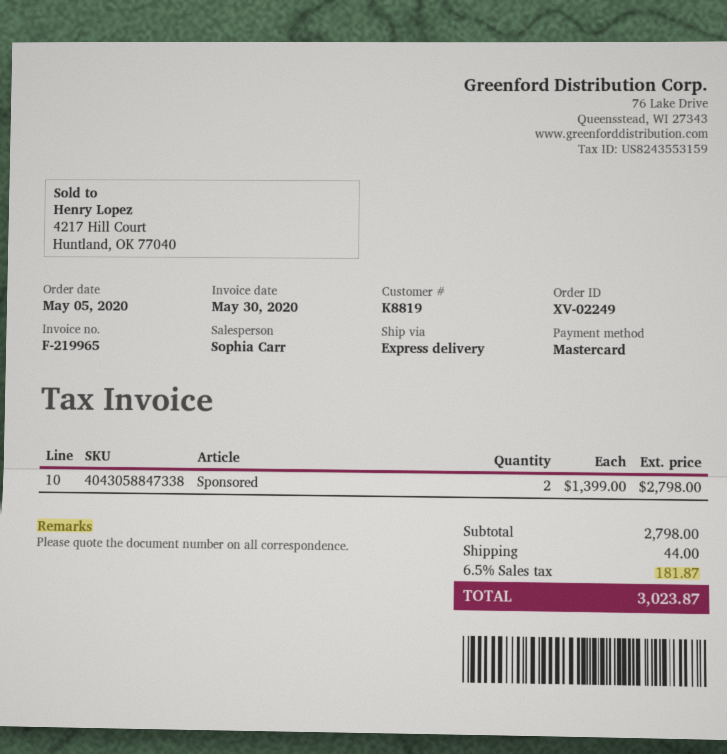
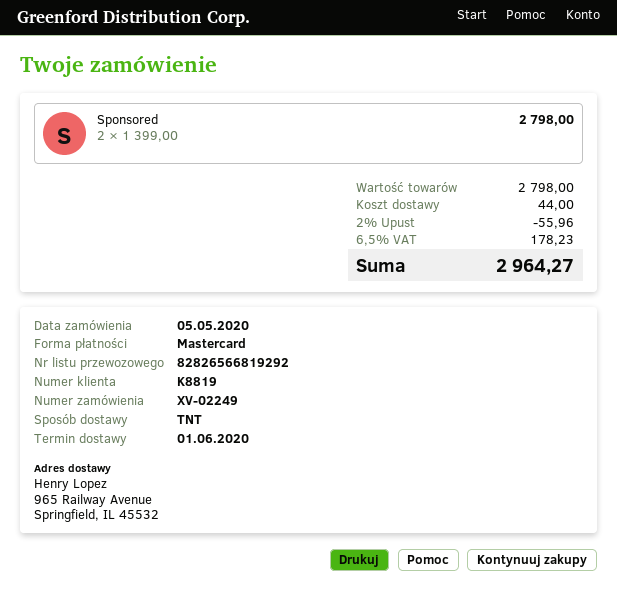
shipping method: express -> TNT
discount: none -> 2% = 55.96
tax: 6.5% = 181.87 -> 6.5% = 178.23
total: 3023.87 -> 2964.27

